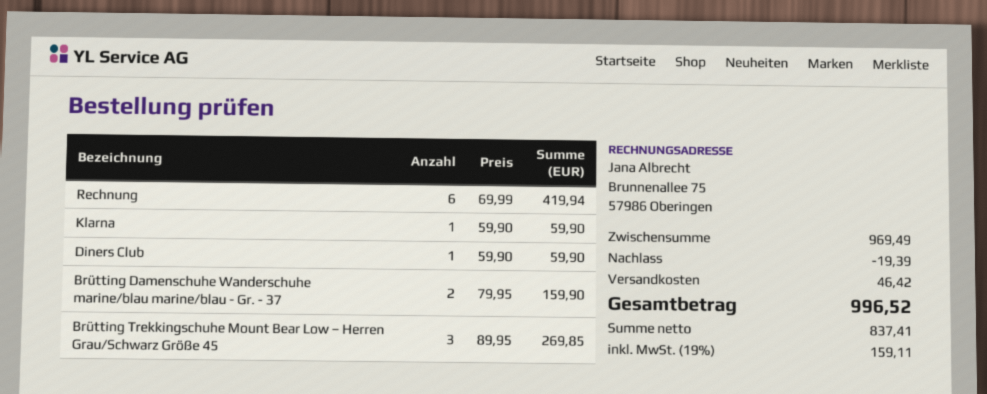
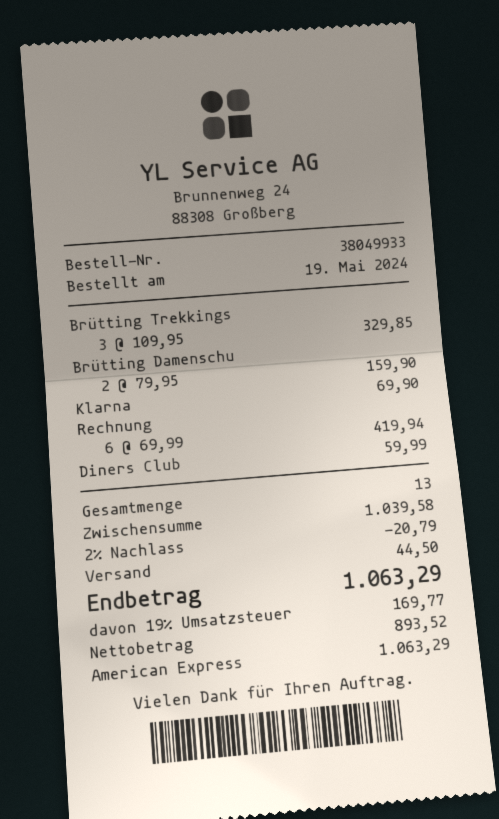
Klarna: 1 x 59.90 = 59.90 -> 1 x 69.90 = 69.90
Diners Club: 1 x 59.90 = 59.90 -> 1 x 59.99 = 59.99
Brütting Trekkingschuhe Mount Bear Low – Herren Grau/Schwarz Größe 45: 3 x 89.95 = 269.85 -> 3 x 109.95 = 329.85
subtotal: 969.49 -> 1039.58
discount: 19.39 -> 20.79
shipping: 46.42 -> 44.50
net: 837.41 -> 893.52
tax: 19% = 159.11 -> 19% = 169.77
total: 996.52 -> 1063.29

